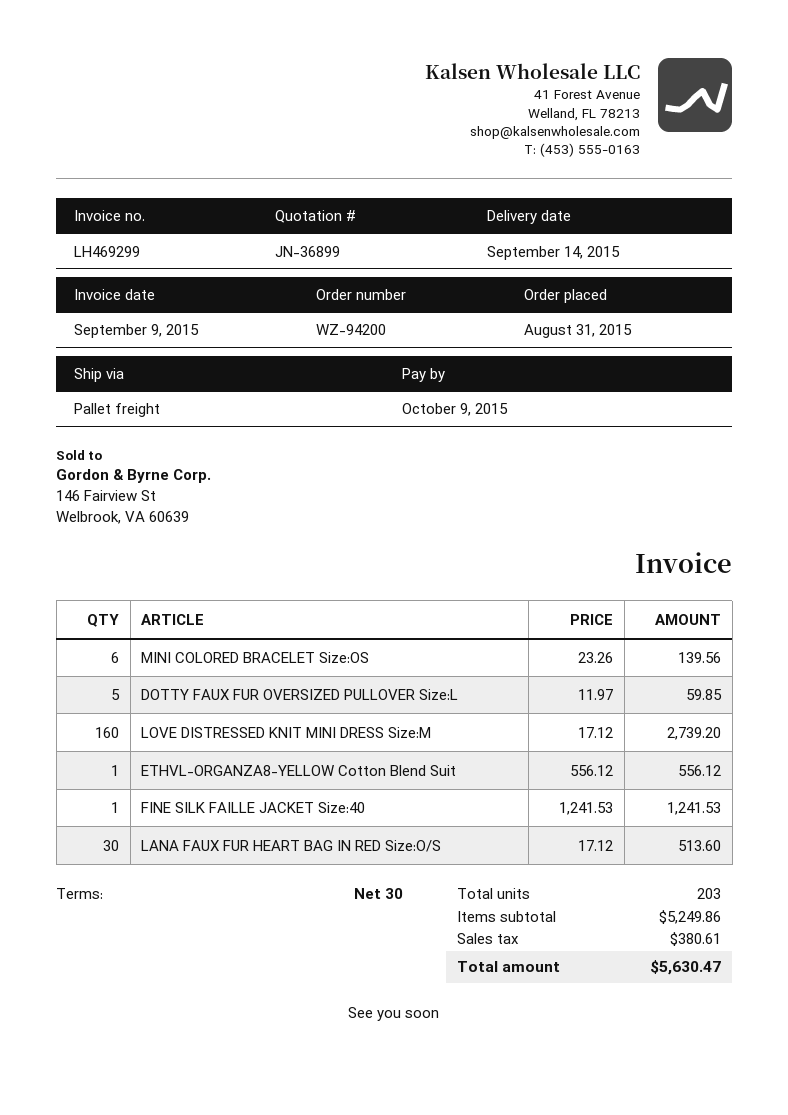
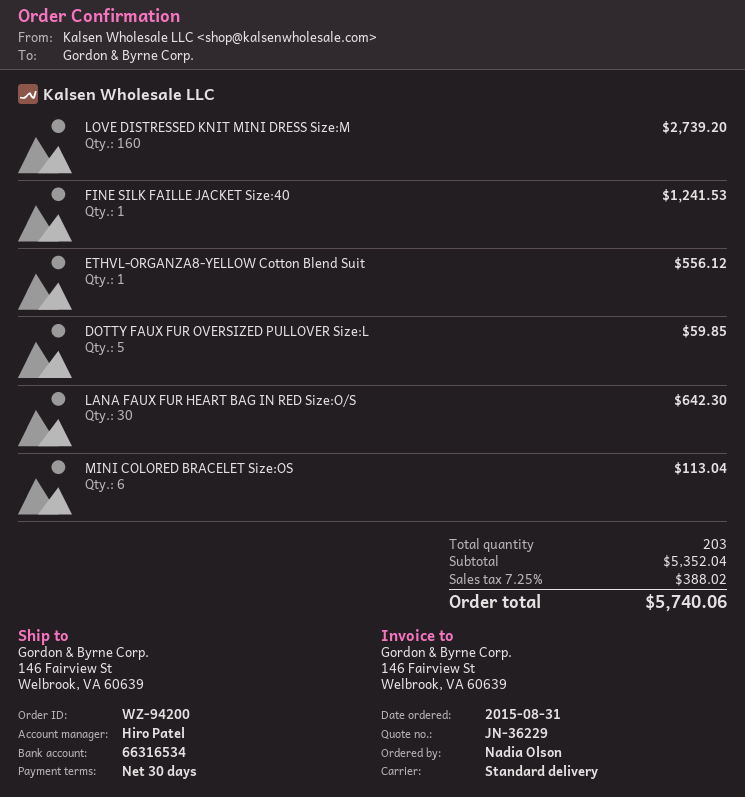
quote number: JN-36899 -> JN-36229
shipping method: pallet freight -> standard
MINI COLORED BRACELET Size:OS: 6 for 139.56 -> 6 for 113.04
LANA FAUX FUR HEART BAG IN RED Size:O/S: 30 for 513.60 -> 30 for 642.30
subtotal: 5249.86 -> 5352.04
tax: 380.61 -> 388.02
total: 5630.47 -> 5740.06

